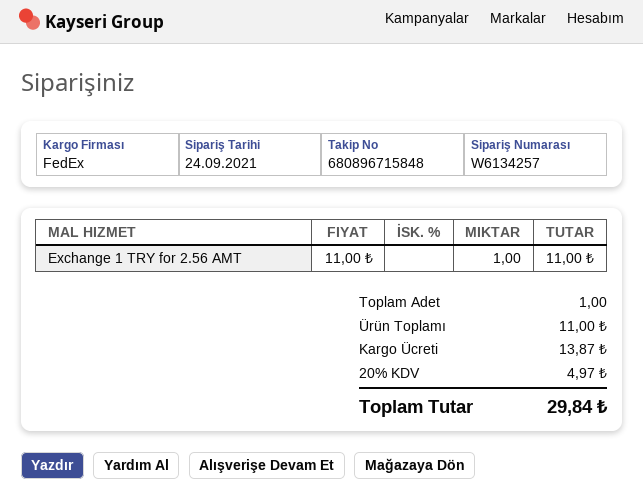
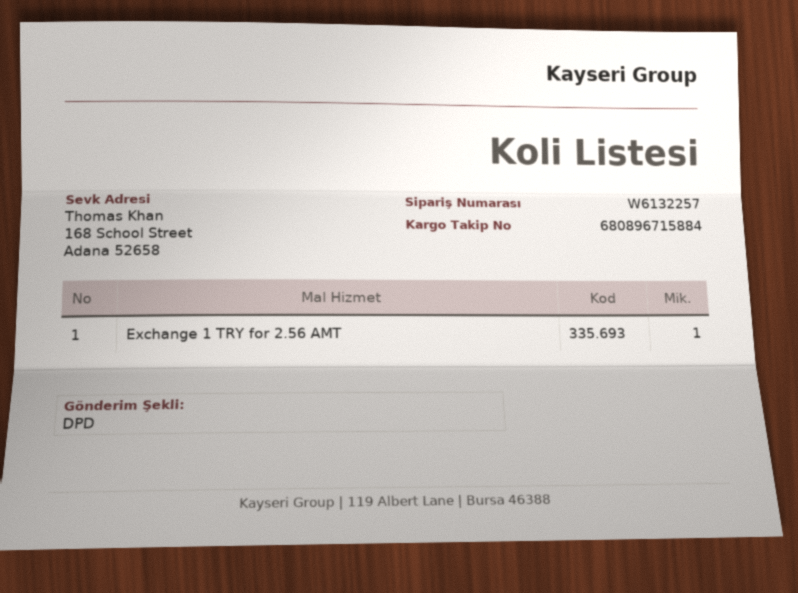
order number: W6134257 -> W6132257
shipping method: FedEx -> DPD
tracking number: 680896715848 -> 680896715884

